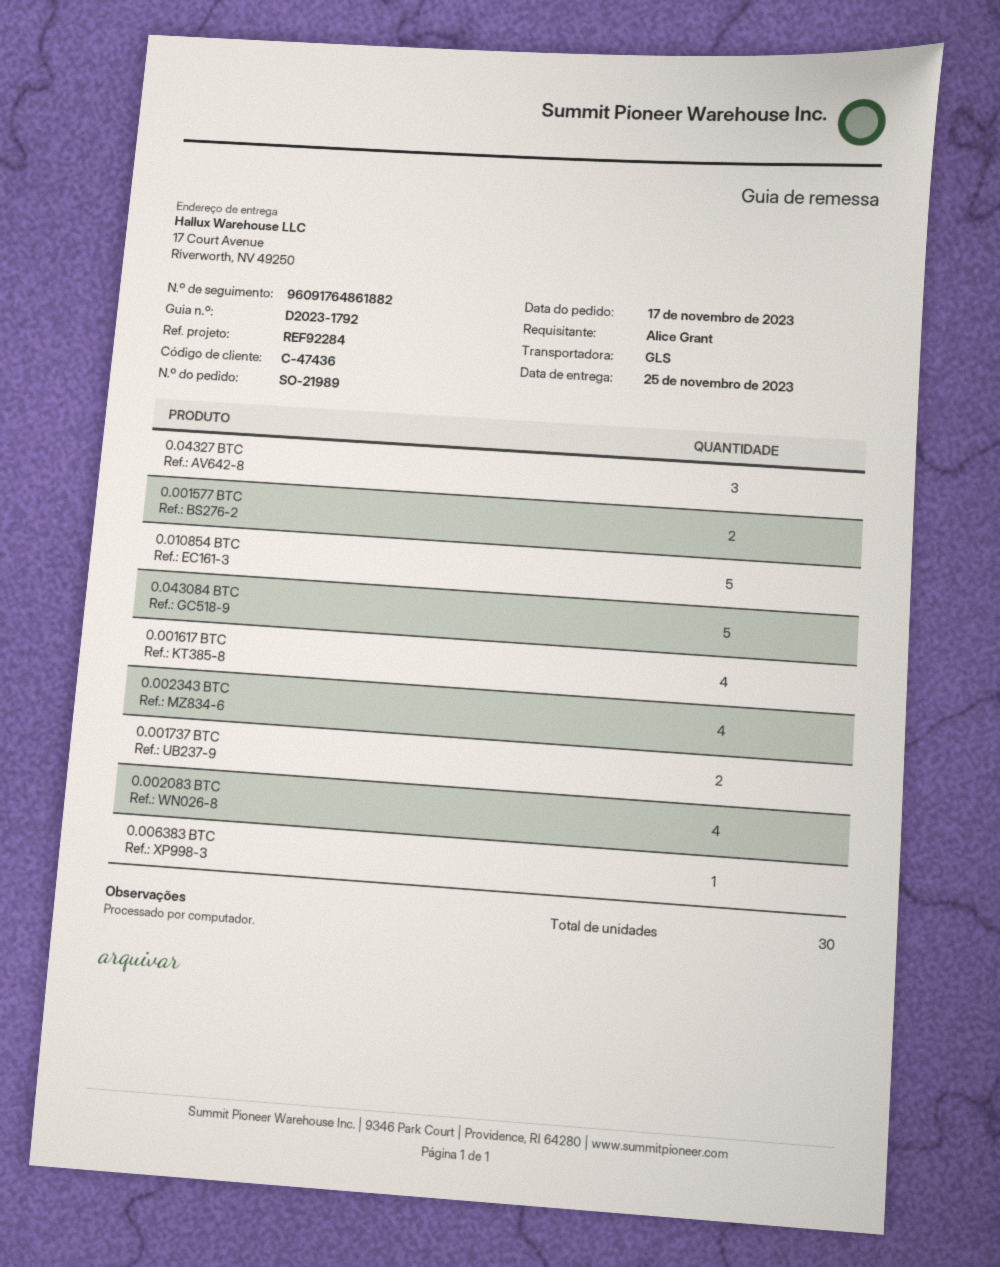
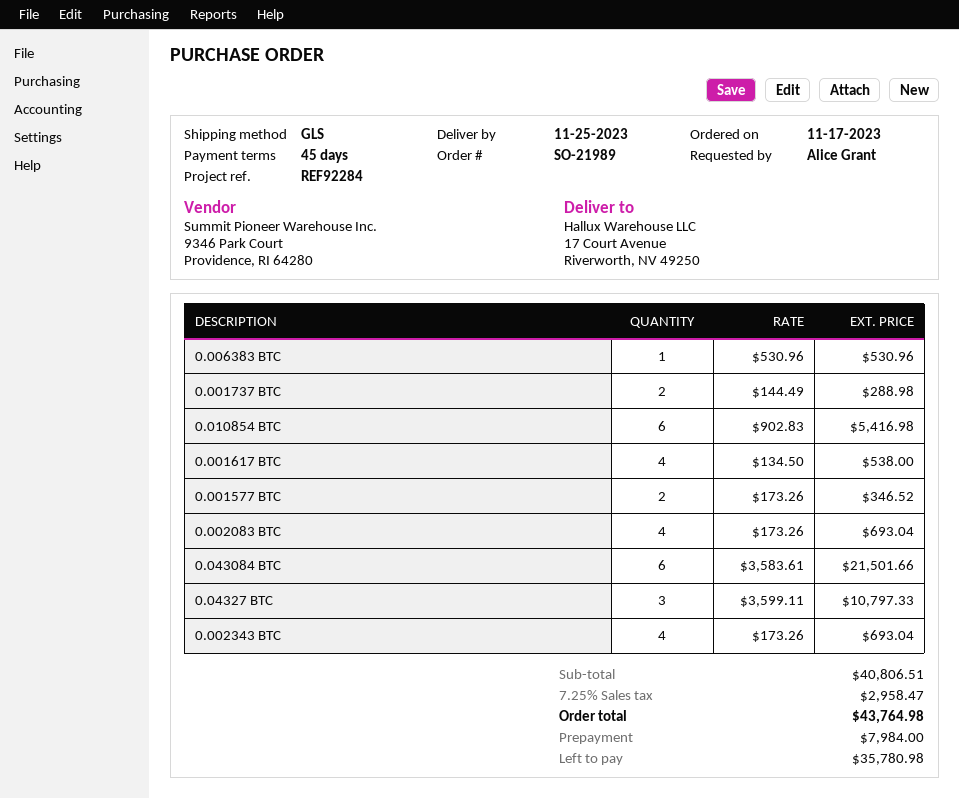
0.010854 BTC: 5 -> 6
0.043084 BTC: 5 -> 6

